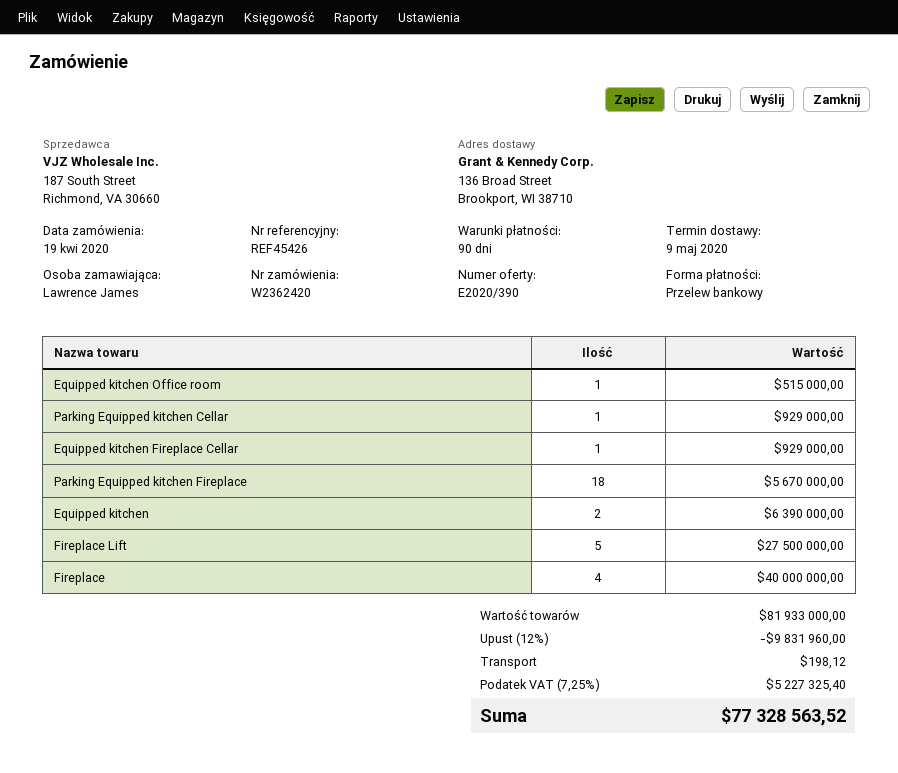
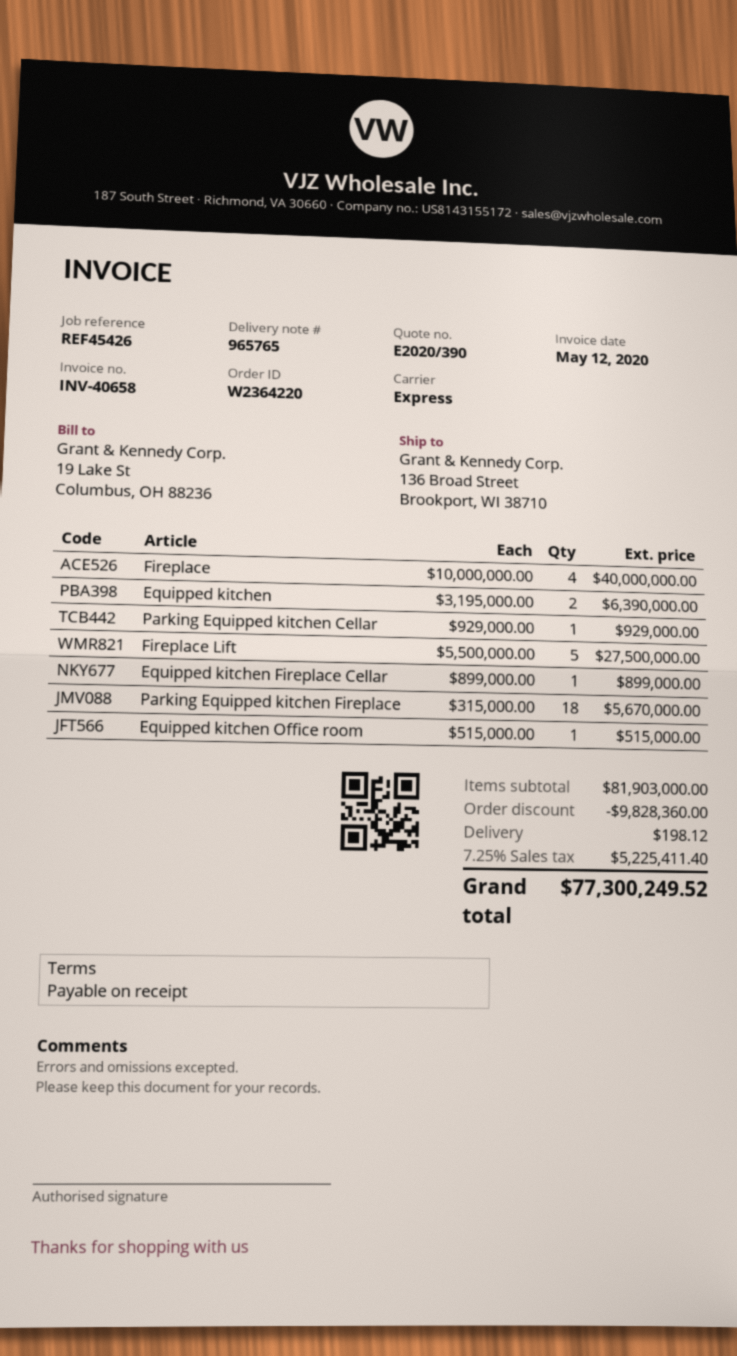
order number: W2362420 -> W2364220
payment terms: 90 days -> on receipt
Equipped kitchen Fireplace Cellar: 1 for 929000.00 -> 1 for 899000.00
subtotal: 81933000.00 -> 81903000.00
discount: 9831960.00 -> 9828360.00
tax: 7.25% = 5227325.40 -> 7.25% = 5225411.40
total: 77328563.52 -> 77300249.52

